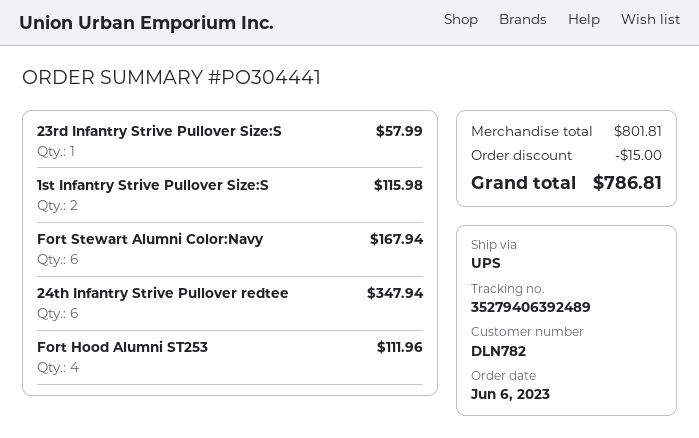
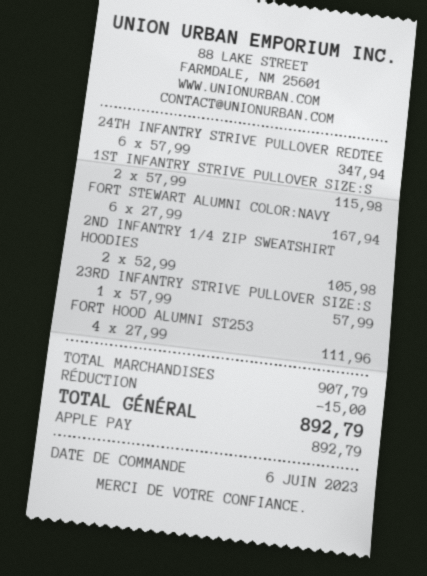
2ND INFANTRY 1/4 ZIP SWEATSHIRT HOODIES: none -> 2 for 105.98
subtotal: 801.81 -> 907.79
total: 786.81 -> 892.79

